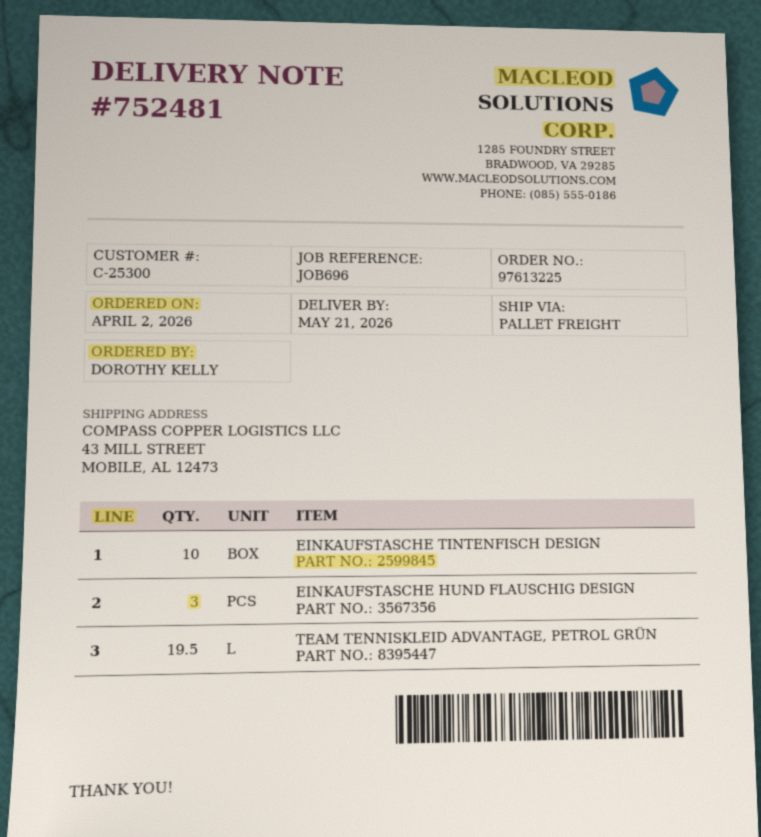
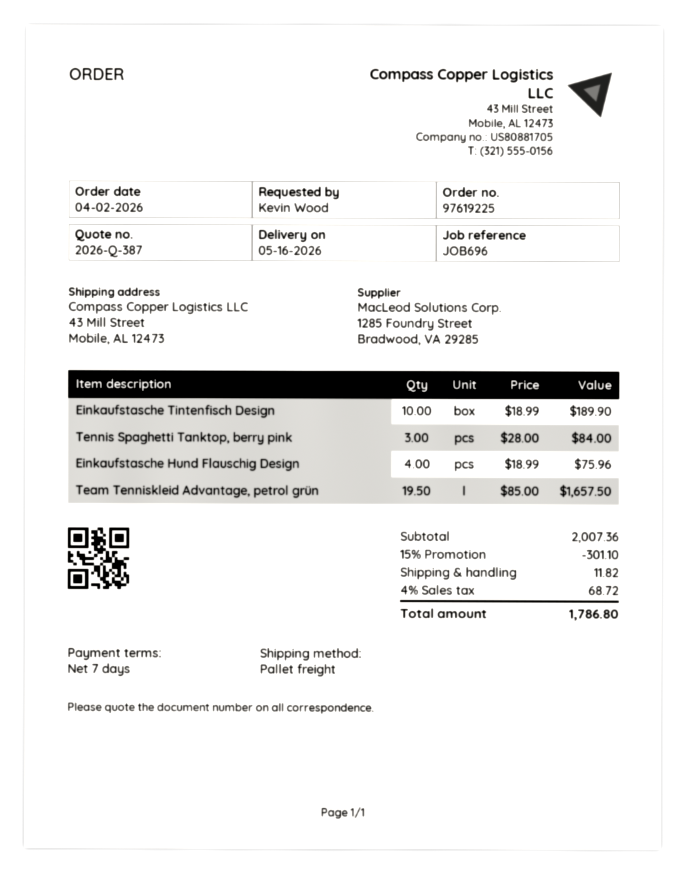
order number: 97613225 -> 97619225
delivery date: 2026-05-21 -> 2026-05-16
ordered by: DOROTHY KELLY -> Kevin Wood
EINKAUFSTASCHE HUND FLAUSCHIG DESIGN: 3 -> 4
Tennis Spaghetti Tanktop, berry pink: none -> 3

